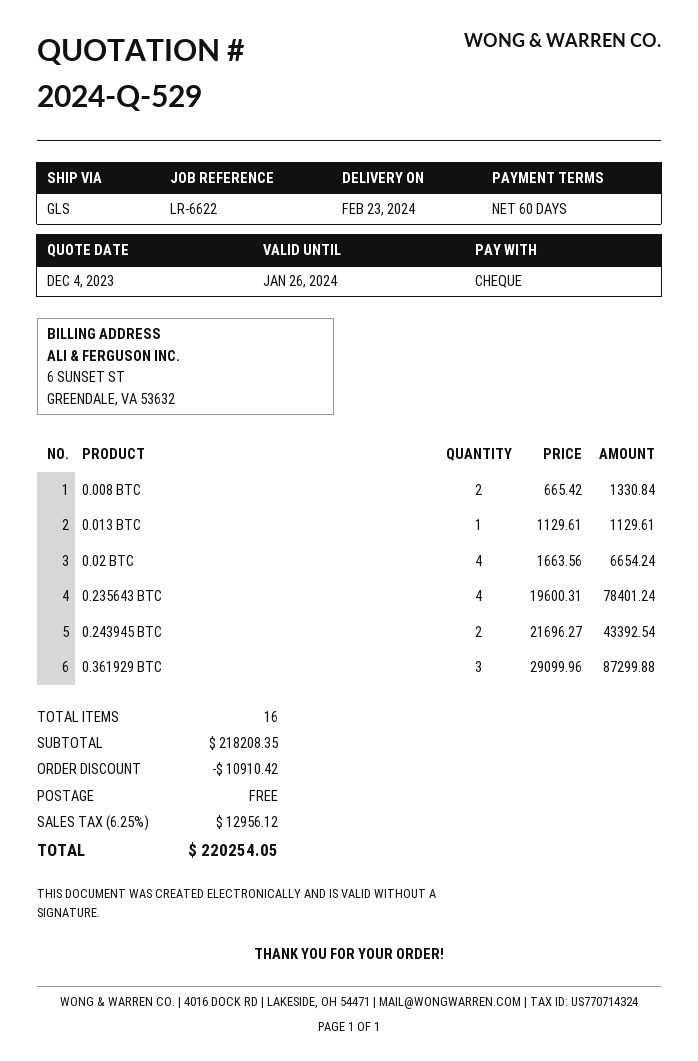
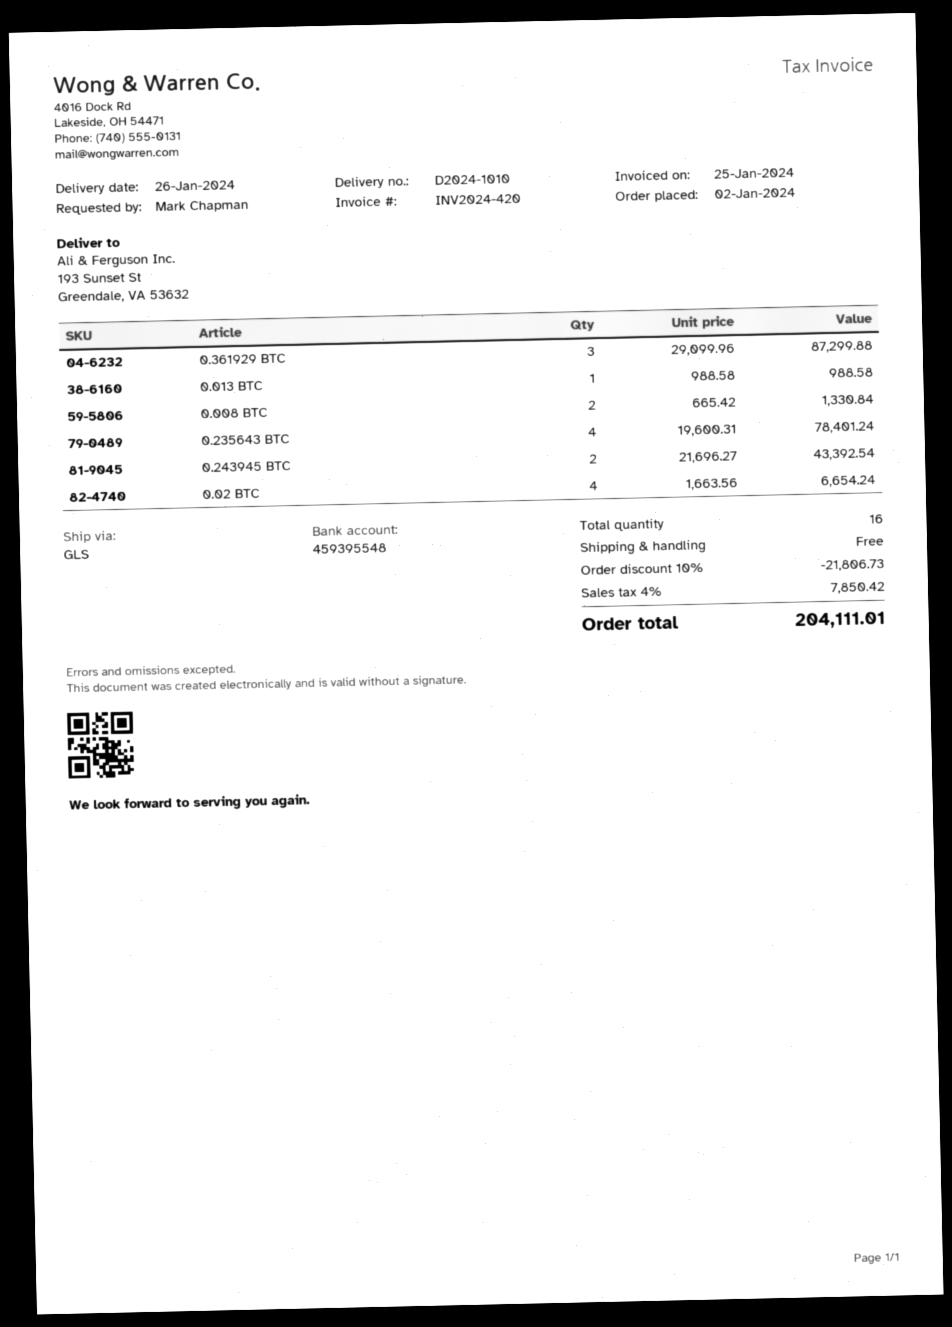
delivery date: 2024-02-23 -> 2024-01-26
0.013 BTC: 1 x 1129.61 = 1129.61 -> 1 x 988.58 = 988.58
discount: 10910.42 -> 21806.73
tax: 6.25% = 12956.12 -> 4% = 7850.42
total: 220254.05 -> 204111.01

